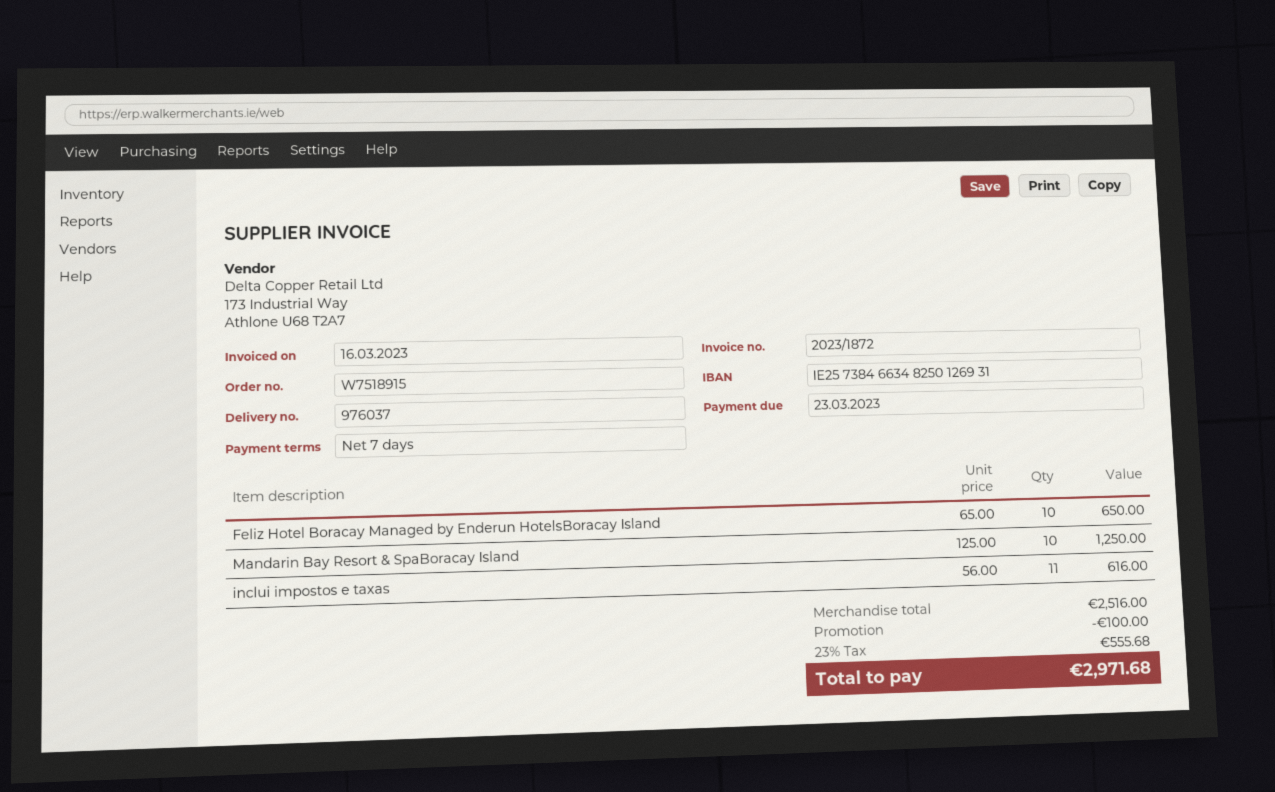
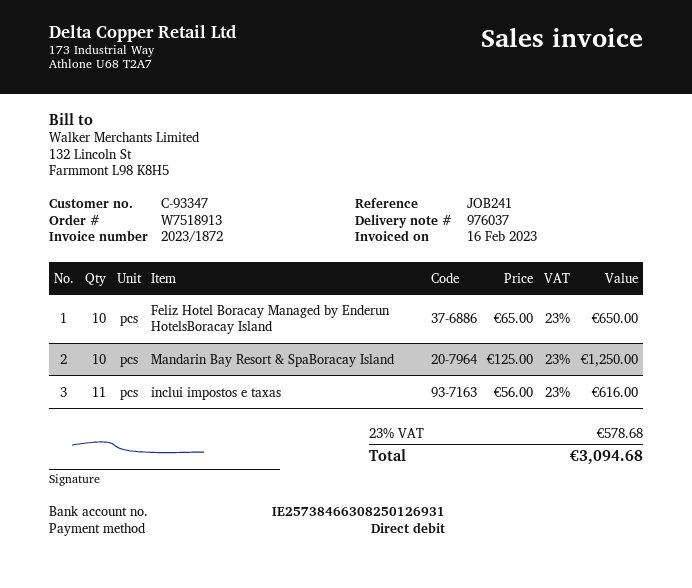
order number: W7518915 -> W7518913
invoice date: 2023-03-16 -> 2023-02-16
bank account: IE25738466348250126931 -> IE25738466308250126931
discount: 100.00 -> none
tax: 23% = 555.68 -> 23% = 578.68
total: 2971.68 -> 3094.68

